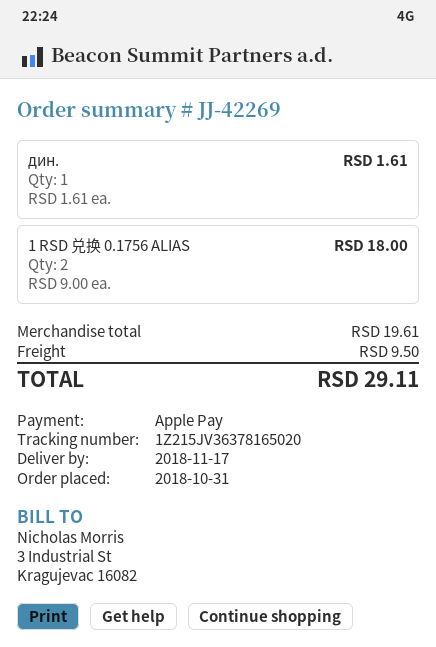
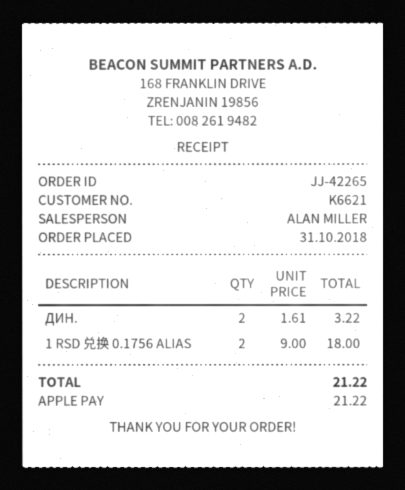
order number: JJ-42269 -> JJ-42265
дин.: 1 x 1.61 = 1.61 -> 2 x 1.61 = 3.22
shipping: 9.50 -> none
total: 29.11 -> 21.22

